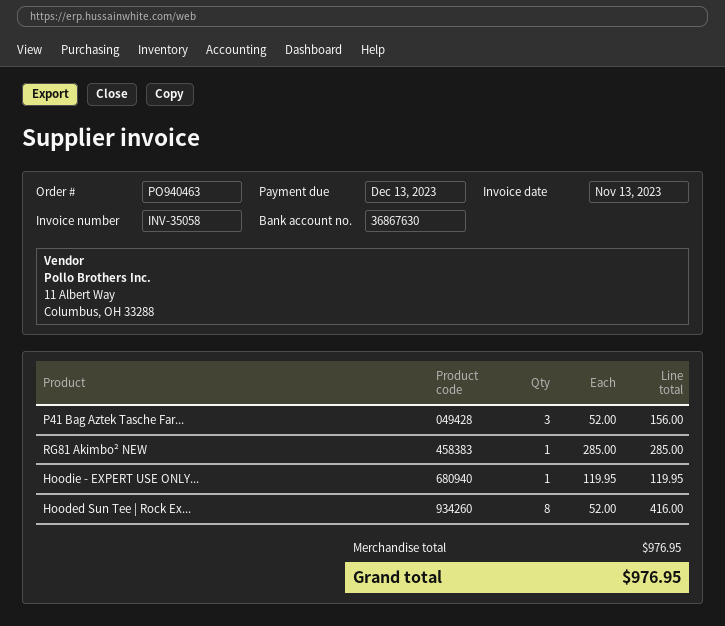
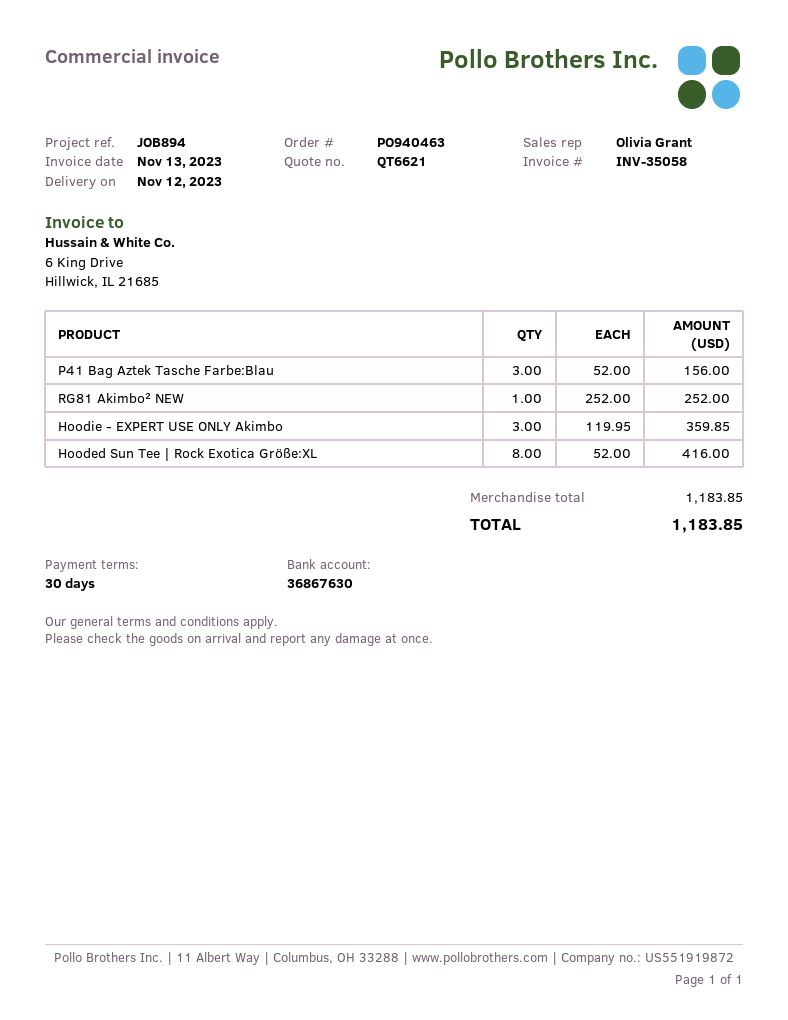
RG81 Akimbo² NEW: 1 x 285.00 = 285.00 -> 1 x 252.00 = 252.00
Hoodie - EXPERT USE ONLY...: 1 x 119.95 = 119.95 -> 3 x 119.95 = 359.85
subtotal: 976.95 -> 1183.85
total: 976.95 -> 1183.85

